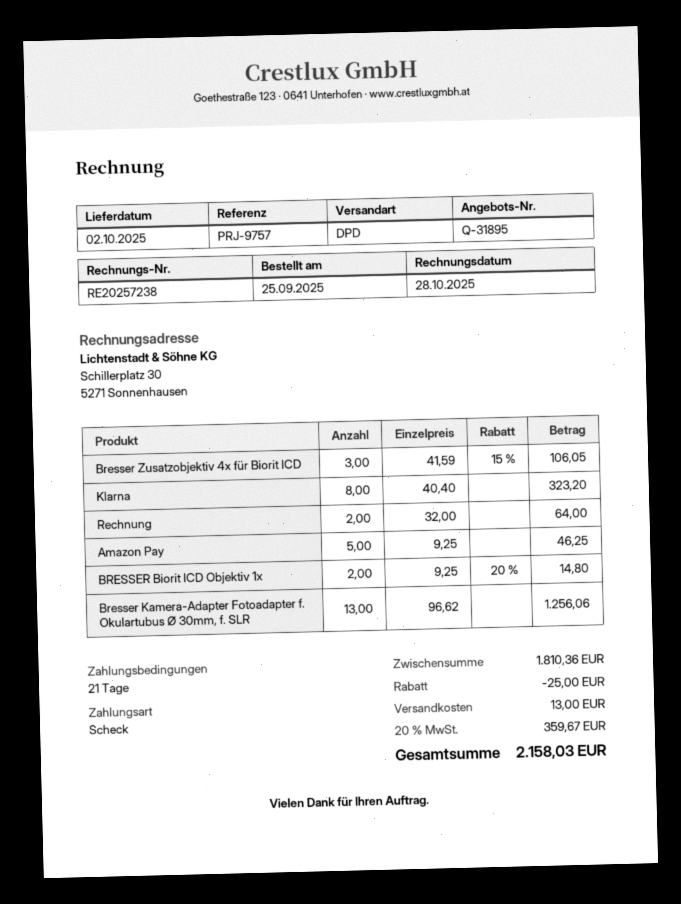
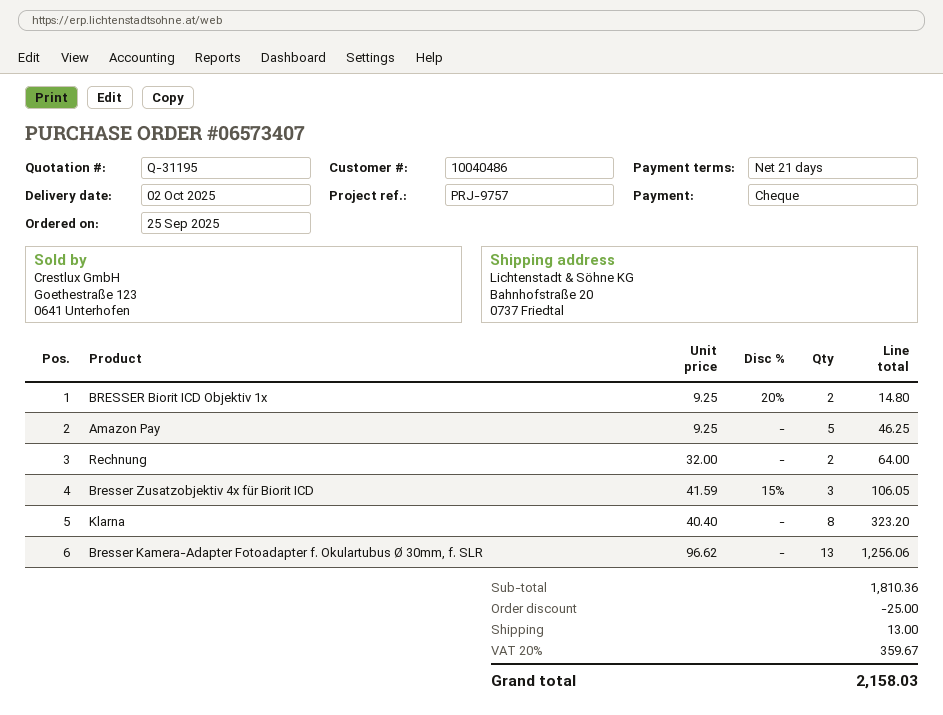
quote number: Q-31895 -> Q-31195

